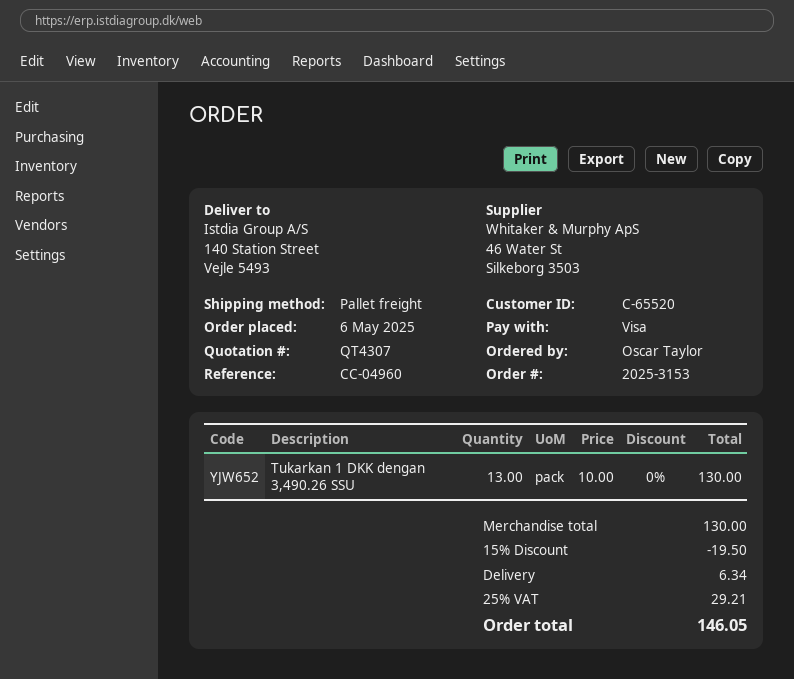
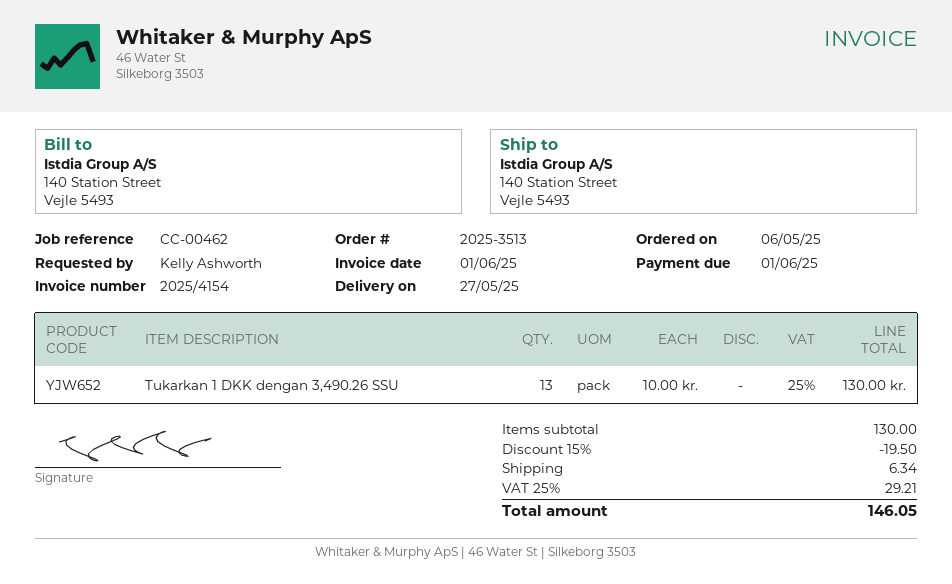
order number: 2025-3153 -> 2025-3513
reference: CC-04960 -> CC-00462
ordered by: Oscar Taylor -> Kelly Ashworth

